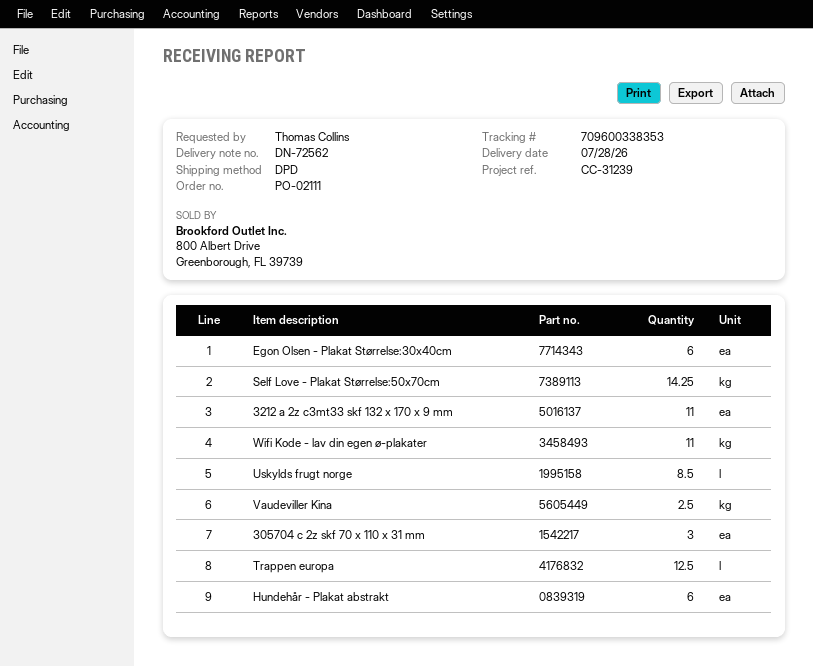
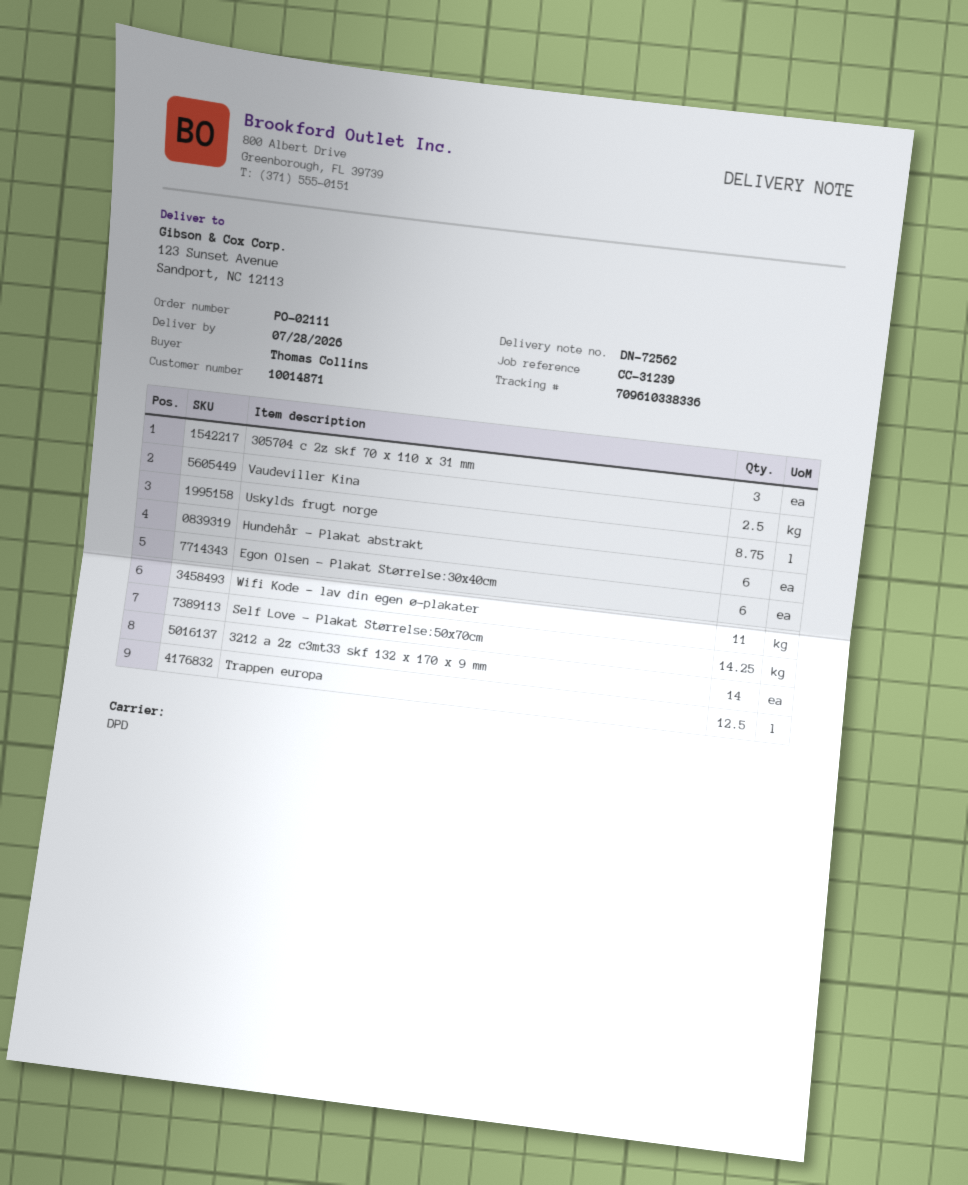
tracking number: 709600338353 -> 709610338336
3212 a 2z c3mt33 skf 132 x 170 x 9 mm: 11 -> 14
Uskylds frugt norge: 8.5 -> 8.75

